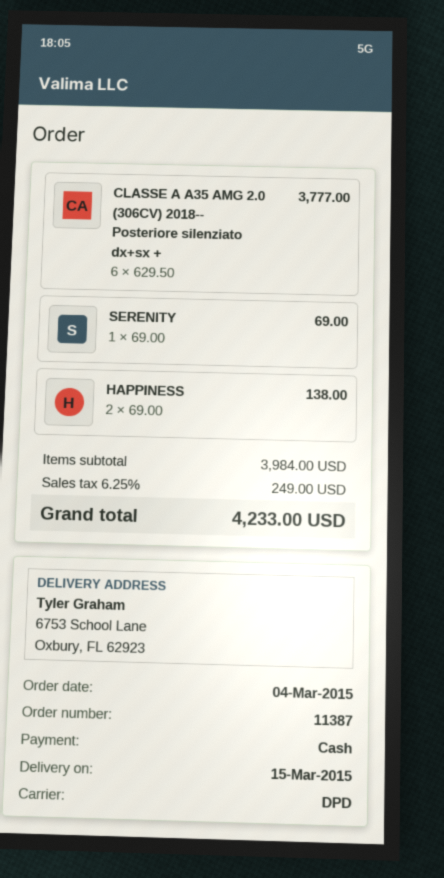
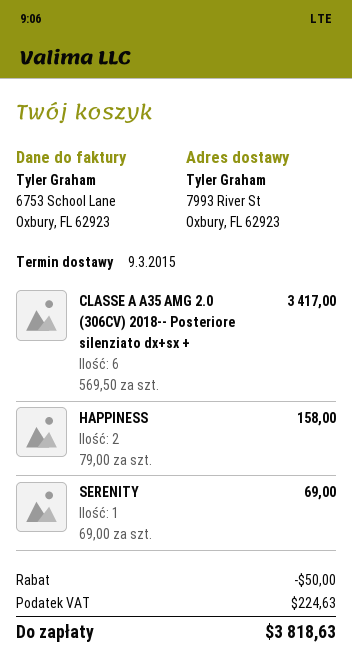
delivery date: 2015-03-15 -> 2015-03-09
ship to: 6753 School Lane, Oxbury, FL 62923 -> 7993 River St, Oxbury, FL 62923
CLASSE A A35 AMG 2.0 (306CV) 2018-- Posteriore silenziato dx+sx +: 6 x 629.50 = 3777.00 -> 6 x 569.50 = 3417.00
HAPPINESS: 2 x 69.00 = 138.00 -> 2 x 79.00 = 158.00
discount: none -> 50.00
tax: 249.00 -> 224.63
total: 4233.00 -> 3818.63

